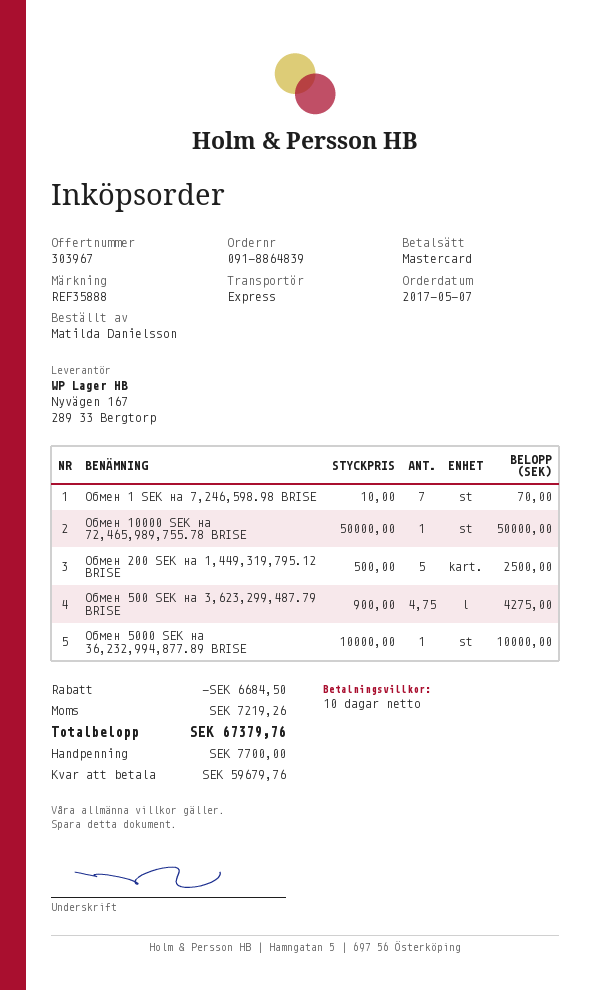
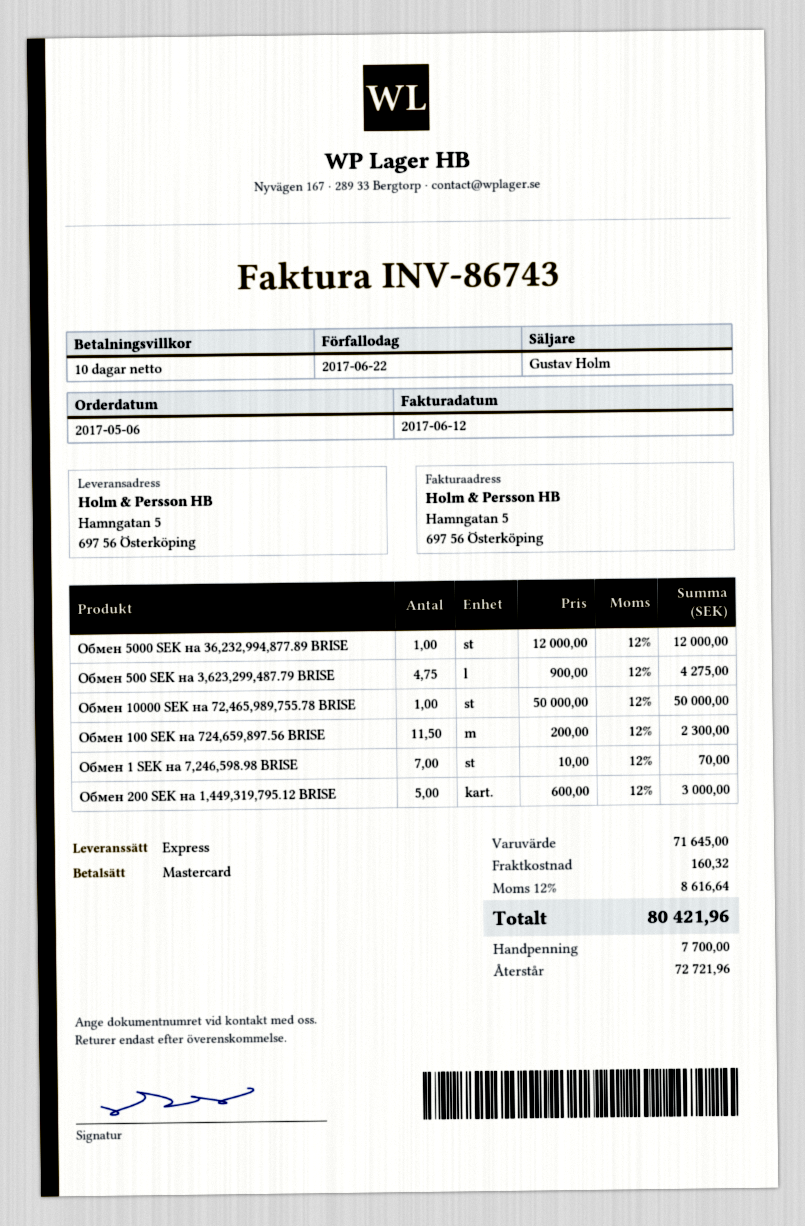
order date: 2017-05-07 -> 2017-05-06
Обмен 200 SEK на 1,449,319,795.12 BRISE: 5 x 500.00 = 2500.00 -> 5 x 600.00 = 3000.00
Обмен 5000 SEK на 36,232,994,877.89 BRISE: 1 x 10000.00 = 10000.00 -> 1 x 12000.00 = 12000.00
Обмен 100 SEK на 724,659,897.56 BRISE: none -> 11.5 x 200.00 = 2300.00
discount: 6684.50 -> none
shipping: none -> 160.32
tax: 7219.26 -> 8616.64
total: 67379.76 -> 80421.96
balance: 59679.76 -> 72721.96

